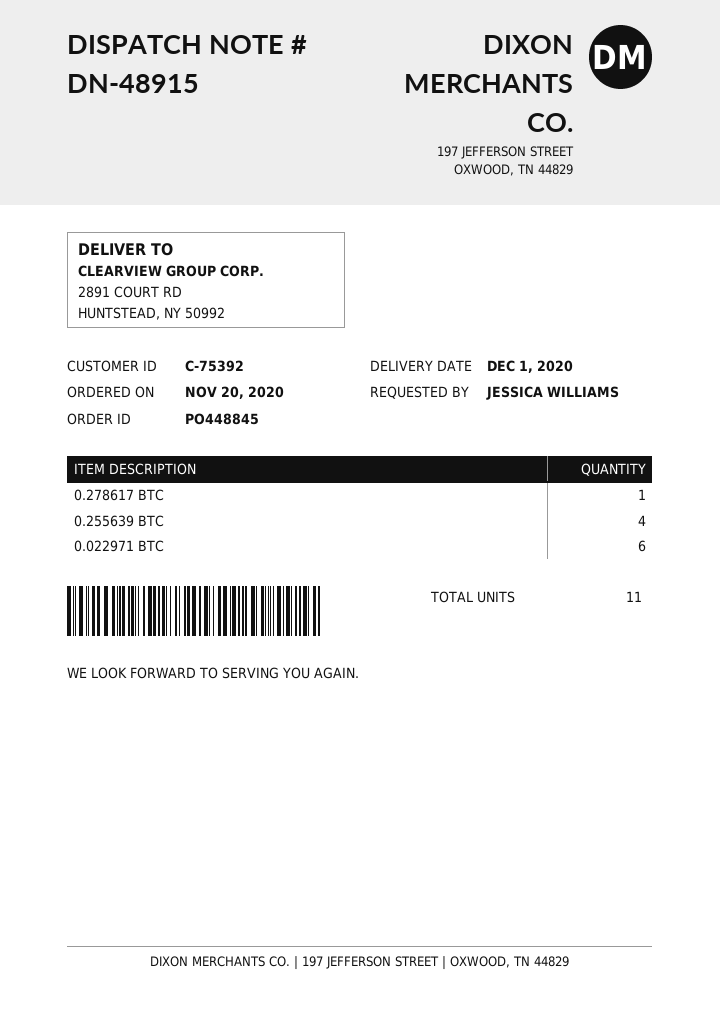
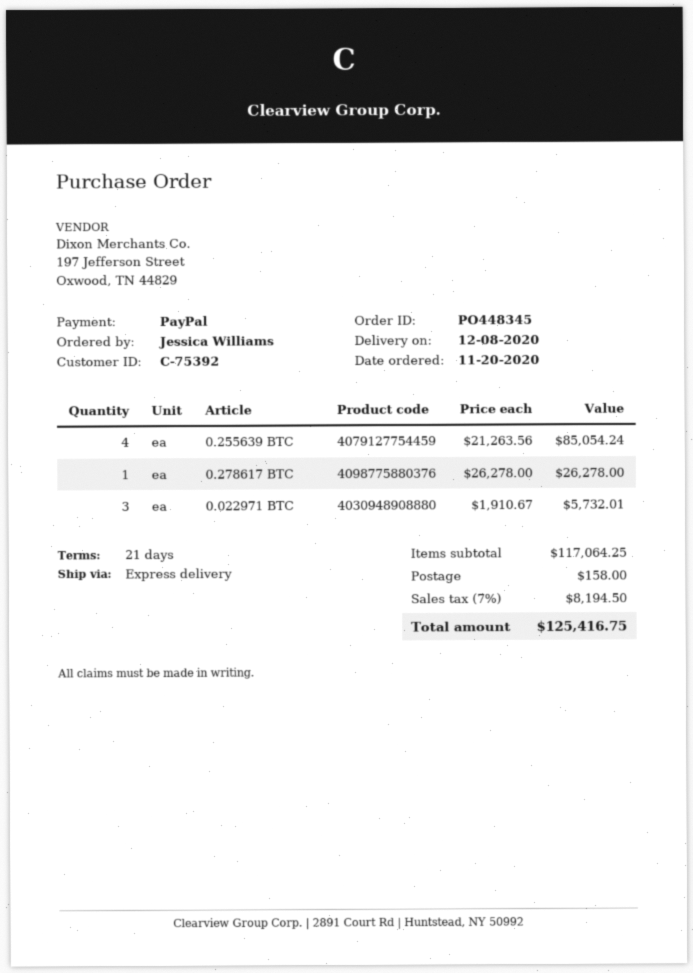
order number: PO448845 -> PO448345
delivery date: 2020-12-01 -> 2020-12-08
0.022971 BTC: 6 -> 3

